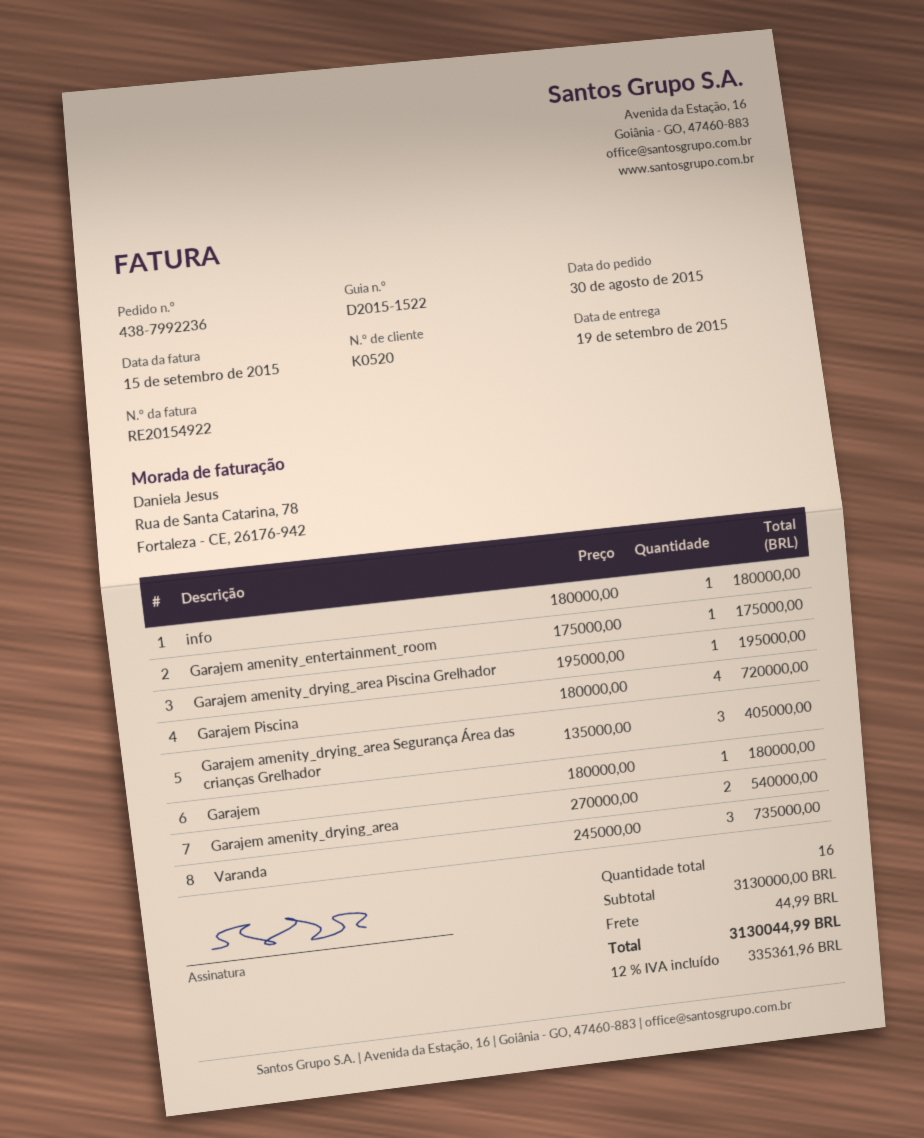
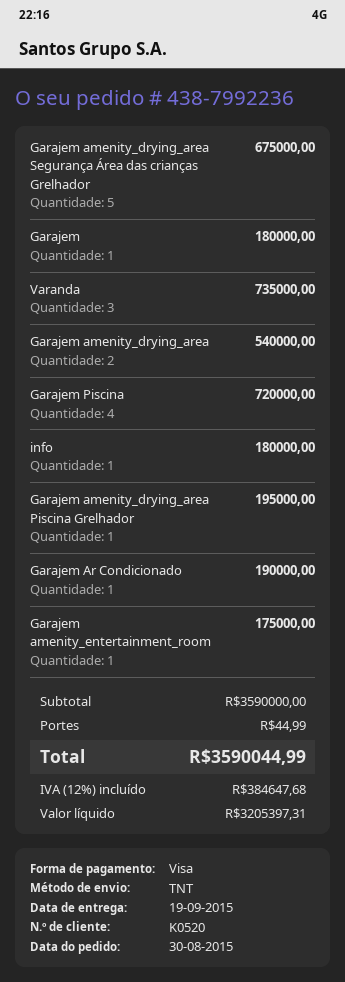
Garajem amenity_drying_area Segurança Área das crianças Grelhador: 3 for 405000.00 -> 5 for 675000.00
Garajem Ar Condicionado: none -> 1 for 190000.00
subtotal: 3130000.00 -> 3590000.00
tax: 12% = 335361.96 -> 12% = 384647.68
total: 3130044.99 -> 3590044.99

